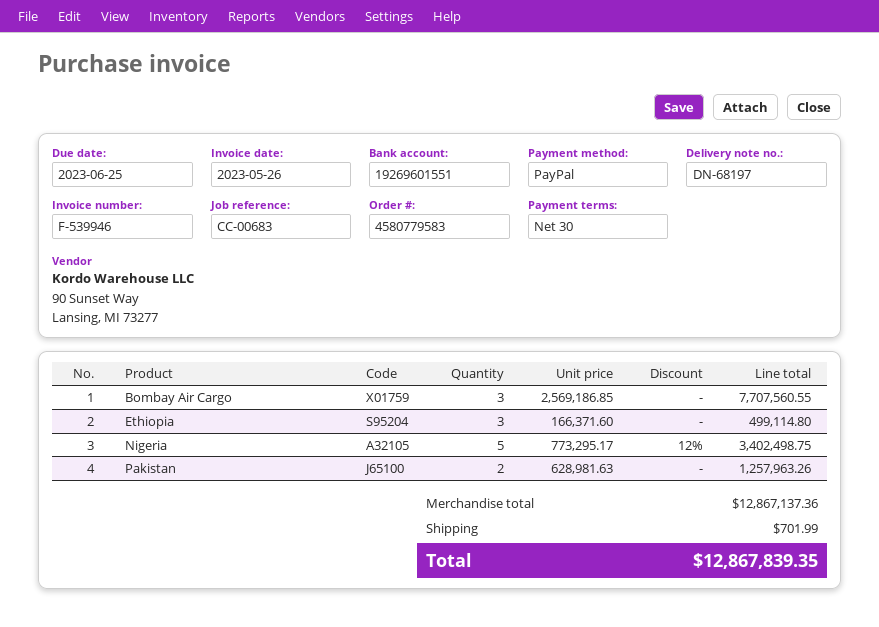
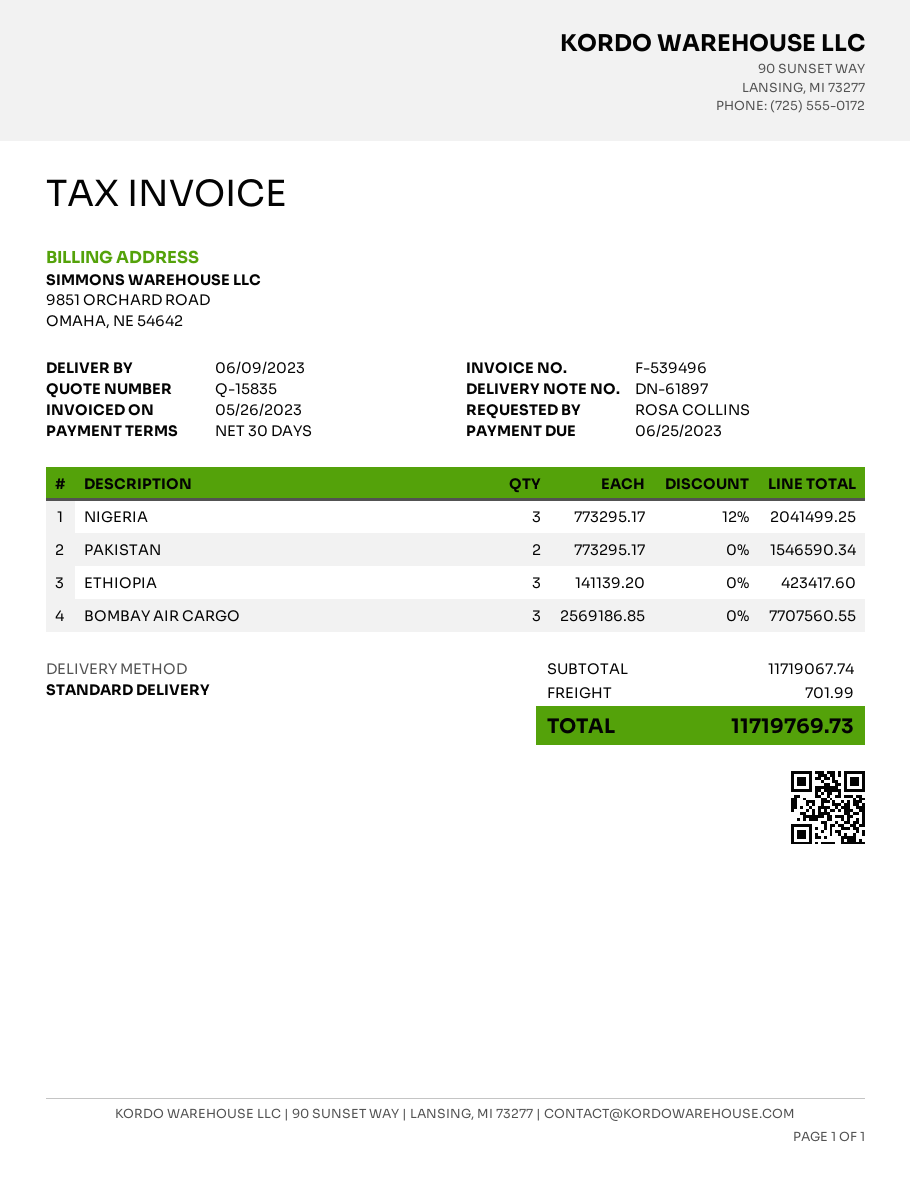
delivery note number: DN-68197 -> DN-61897
invoice number: F-539946 -> F-539496
Ethiopia: 3 x 166371.60 = 499114.80 -> 3 x 141139.20 = 423417.60
Nigeria: 5 x 773295.17 - 12% = 3402498.75 -> 3 x 773295.17 - 12% = 2041499.25
Pakistan: 2 x 628981.63 = 1257963.26 -> 2 x 773295.17 = 1546590.34
subtotal: 12867137.36 -> 11719067.74
total: 12867839.35 -> 11719769.73

